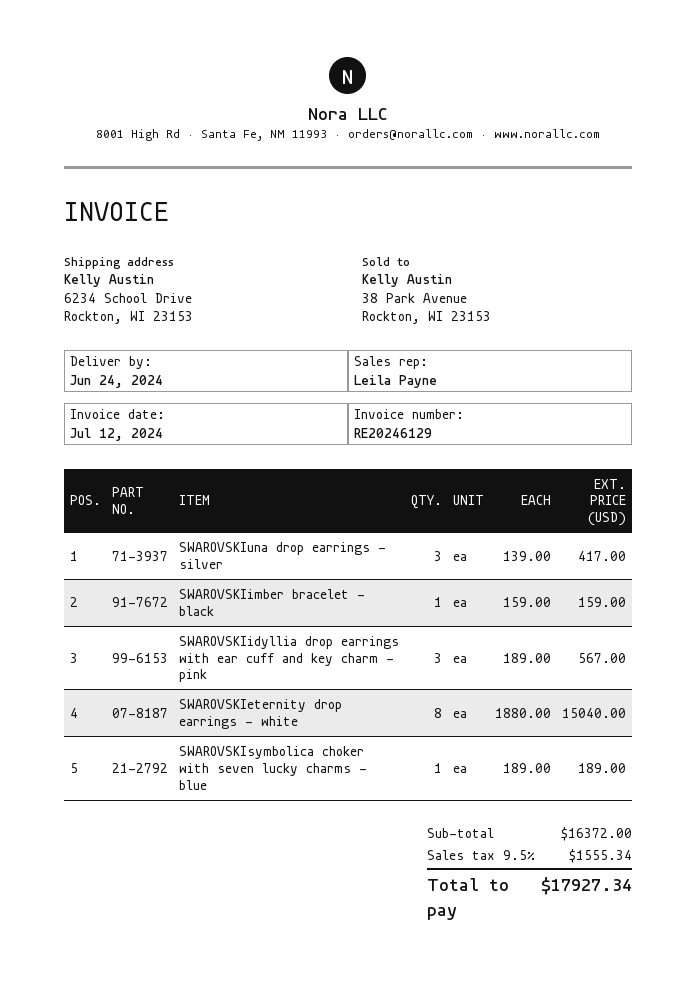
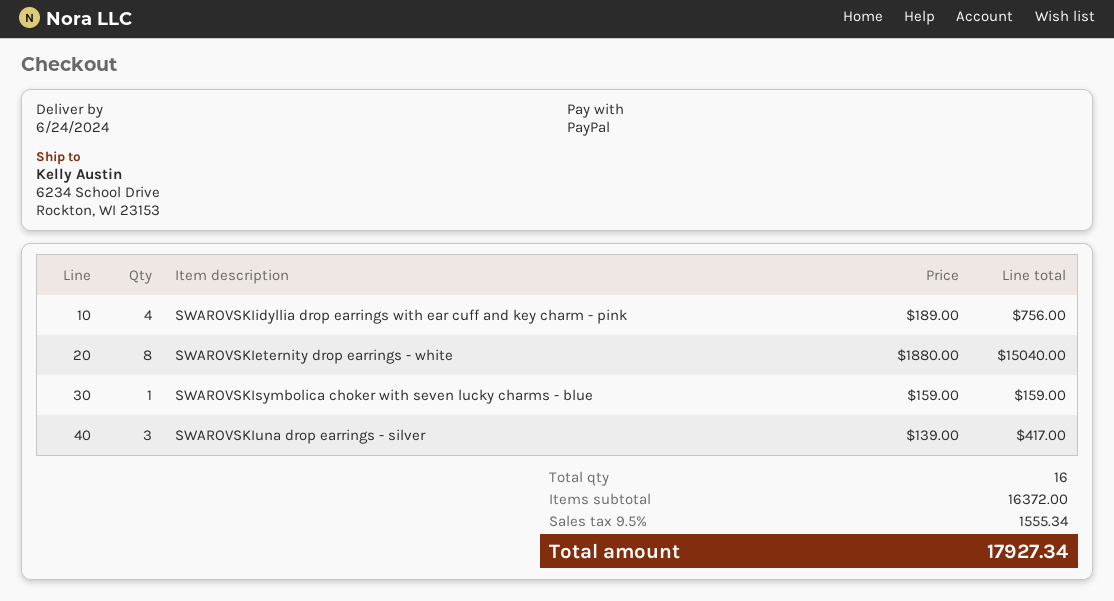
SWAROVSKIimber bracelet - black: 1 x 159.00 = 159.00 -> none
SWAROVSKIidyllia drop earrings with ear cuff and key charm - pink: 3 x 189.00 = 567.00 -> 4 x 189.00 = 756.00
SWAROVSKIsymbolica choker with seven lucky charms - blue: 1 x 189.00 = 189.00 -> 1 x 159.00 = 159.00

